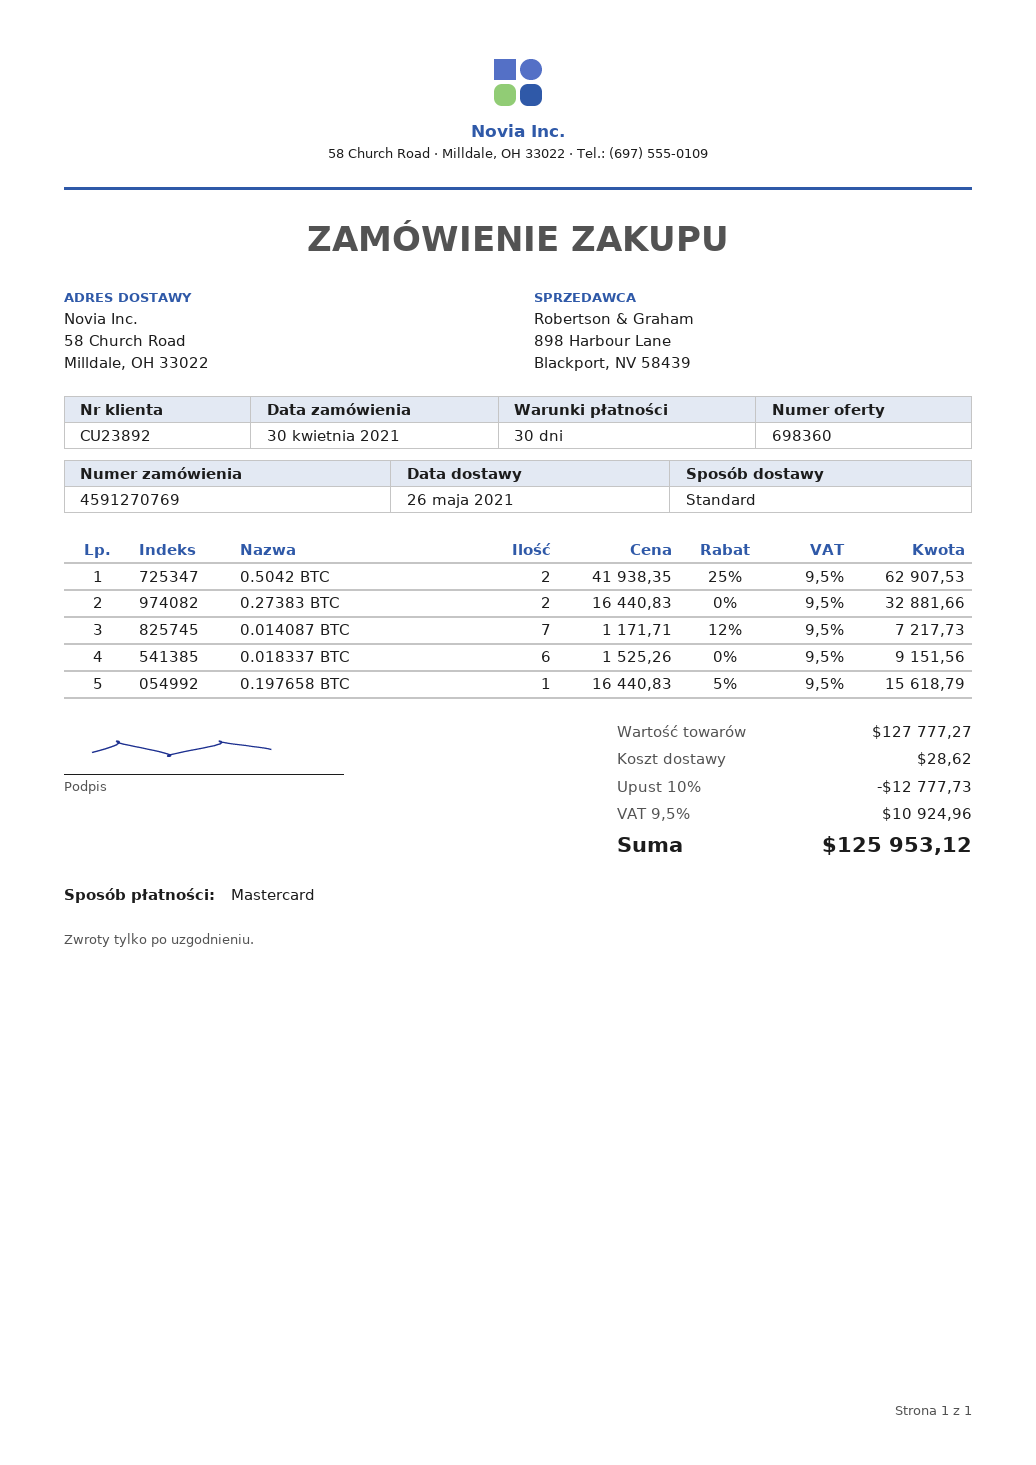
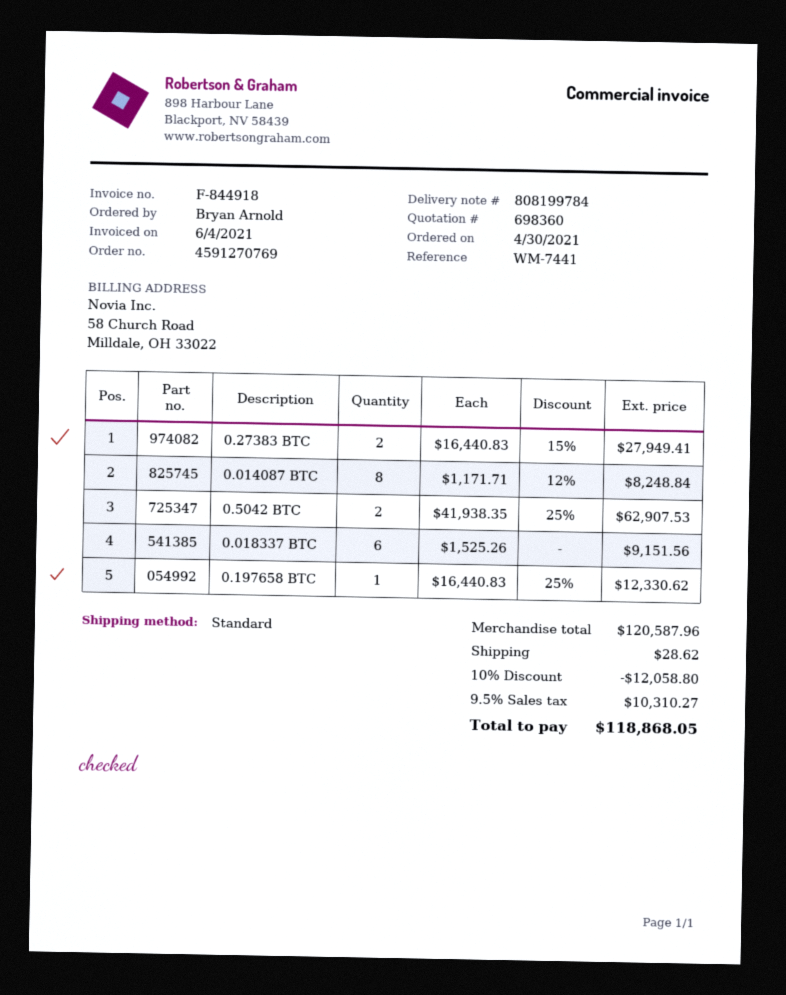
0.27383 BTC: 2 x 16440.83 = 32881.66 -> 2 x 16440.83 - 15% = 27949.41
0.014087 BTC: 7 x 1171.71 - 12% = 7217.73 -> 8 x 1171.71 - 12% = 8248.84
0.197658 BTC: 1 x 16440.83 - 5% = 15618.79 -> 1 x 16440.83 - 25% = 12330.62
subtotal: 127777.27 -> 120587.96
discount: 10% = 12777.73 -> 10% = 12058.80
tax: 9.5% = 10924.96 -> 9.5% = 10310.27
total: 125953.12 -> 118868.05

